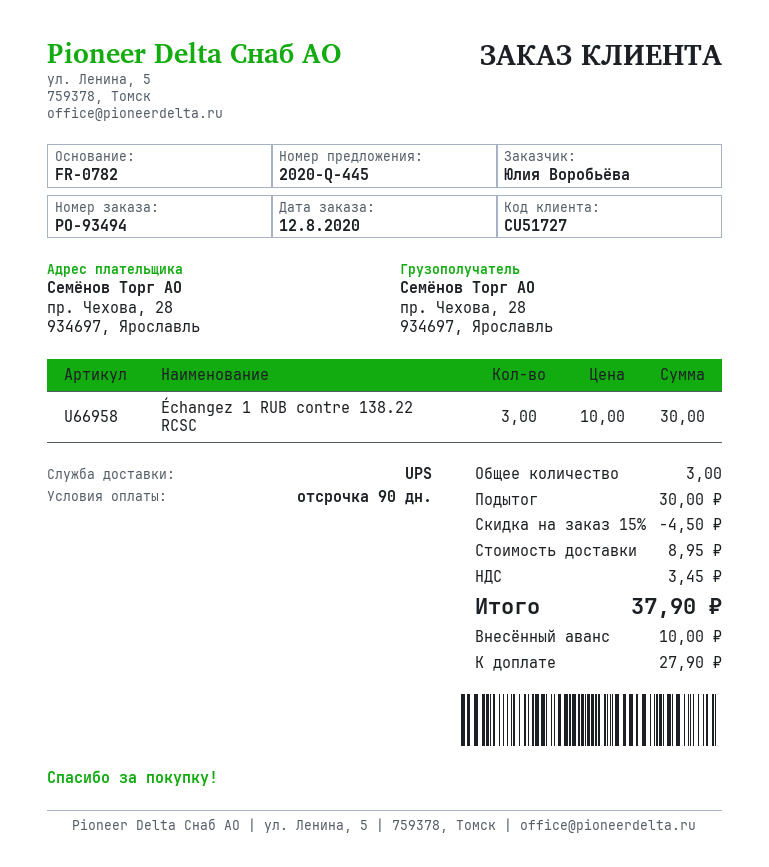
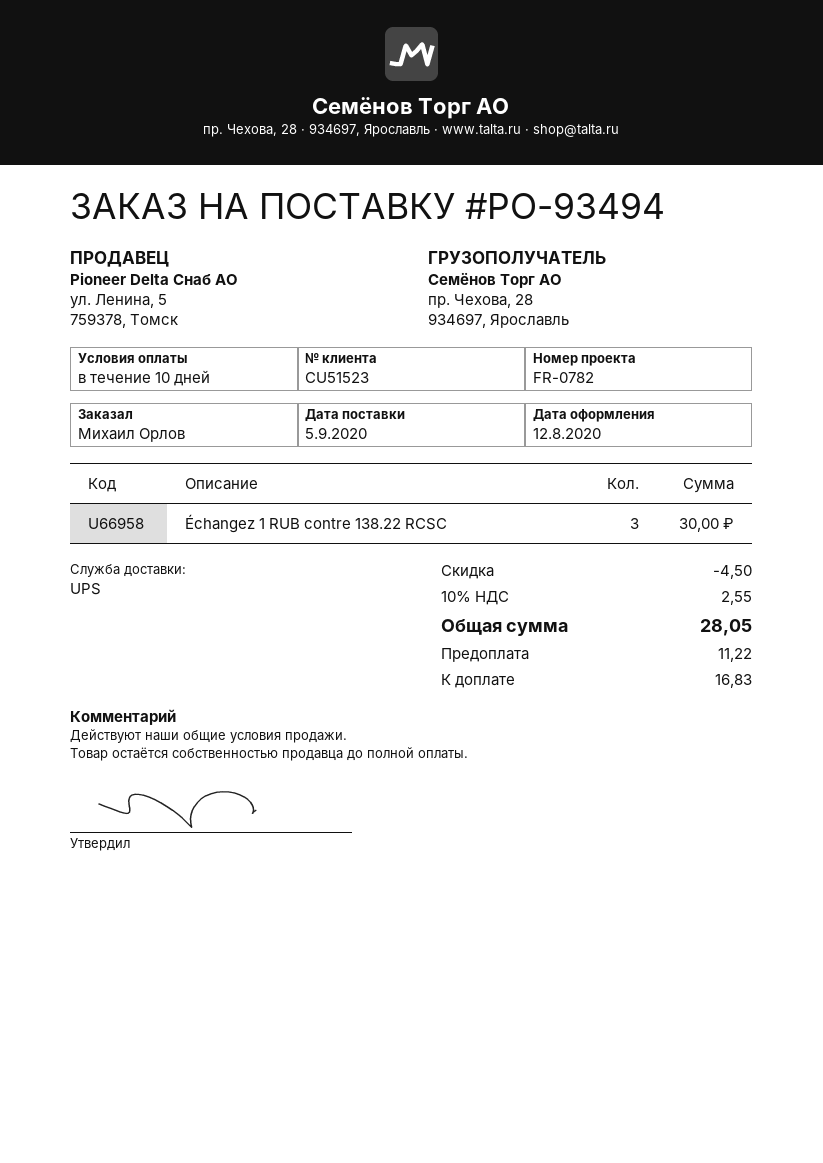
payment terms: 90 days -> 10 days
customer number: CU51727 -> CU51523
ordered by: Юлия Воробьёва -> Михаил Орлов
shipping: 8.95 -> none
tax: 3.45 -> 2.55
total: 37.90 -> 28.05
deposit: 10.00 -> 11.22
balance: 27.90 -> 16.83

